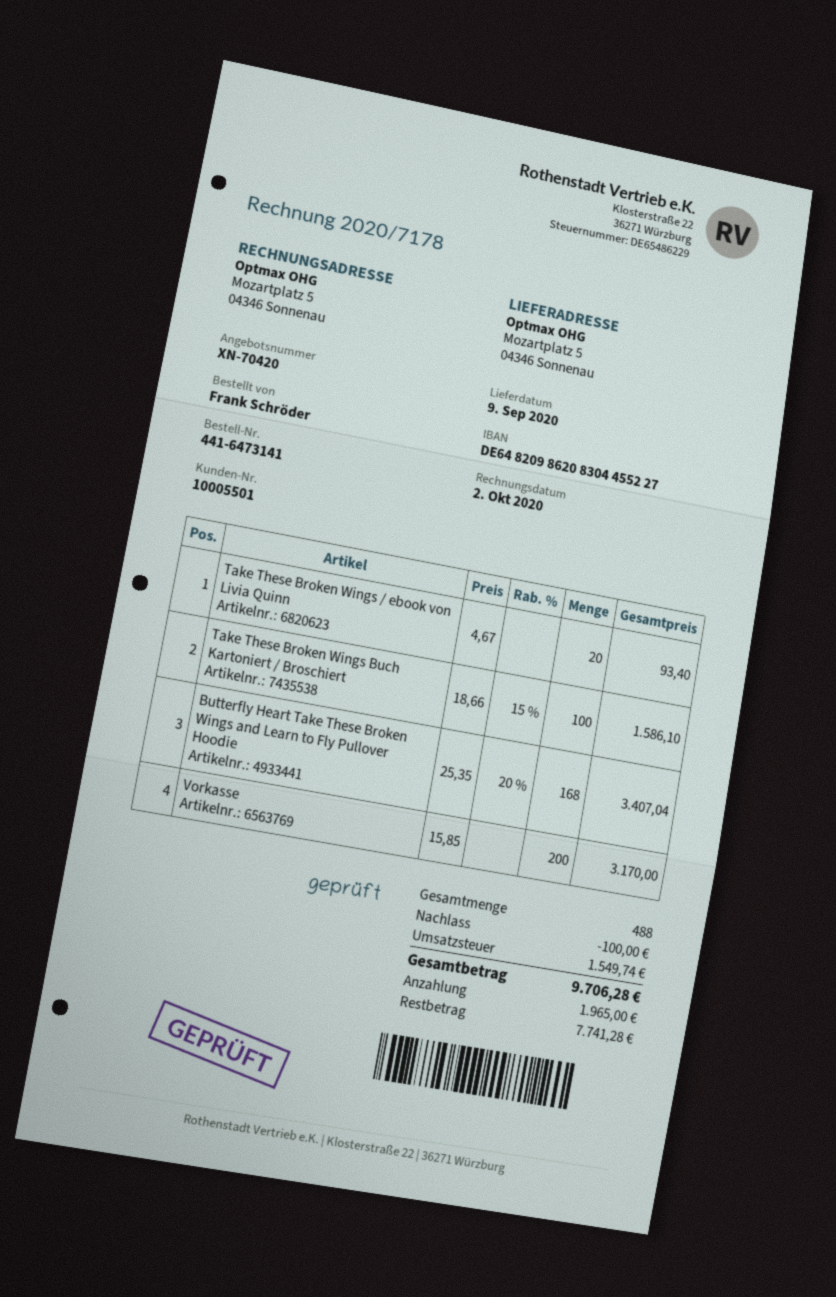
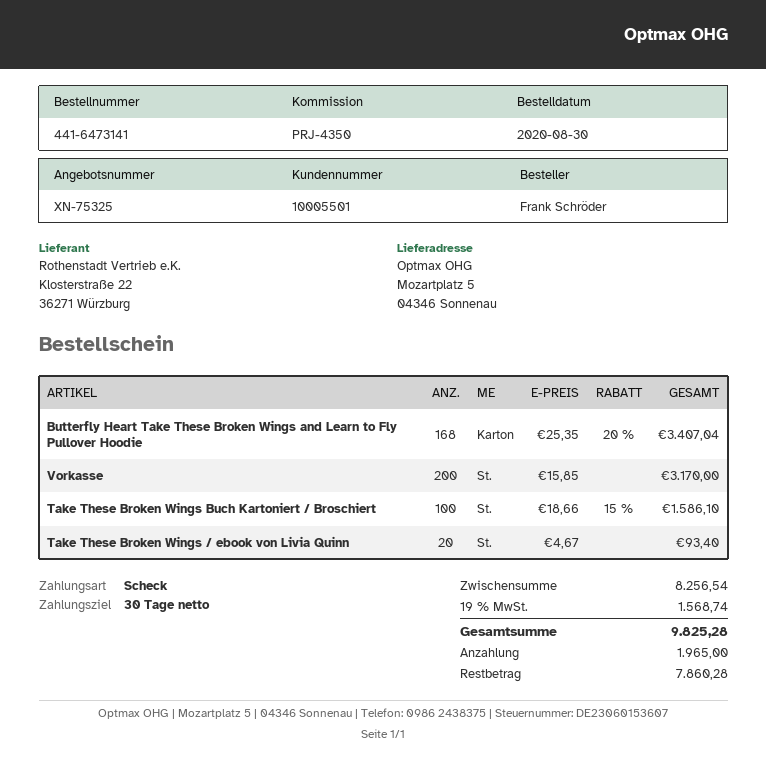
quote number: XN-70420 -> XN-75325
discount: 100.00 -> none
tax: 1549.74 -> 1568.74
total: 9706.28 -> 9825.28
balance: 7741.28 -> 7860.28

